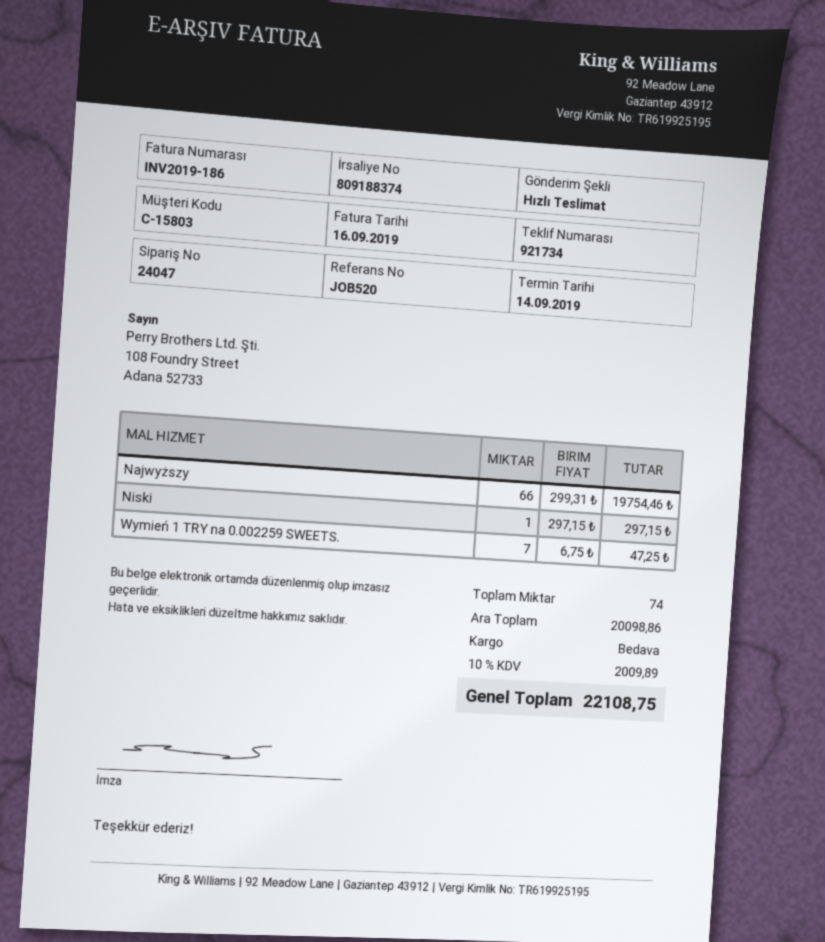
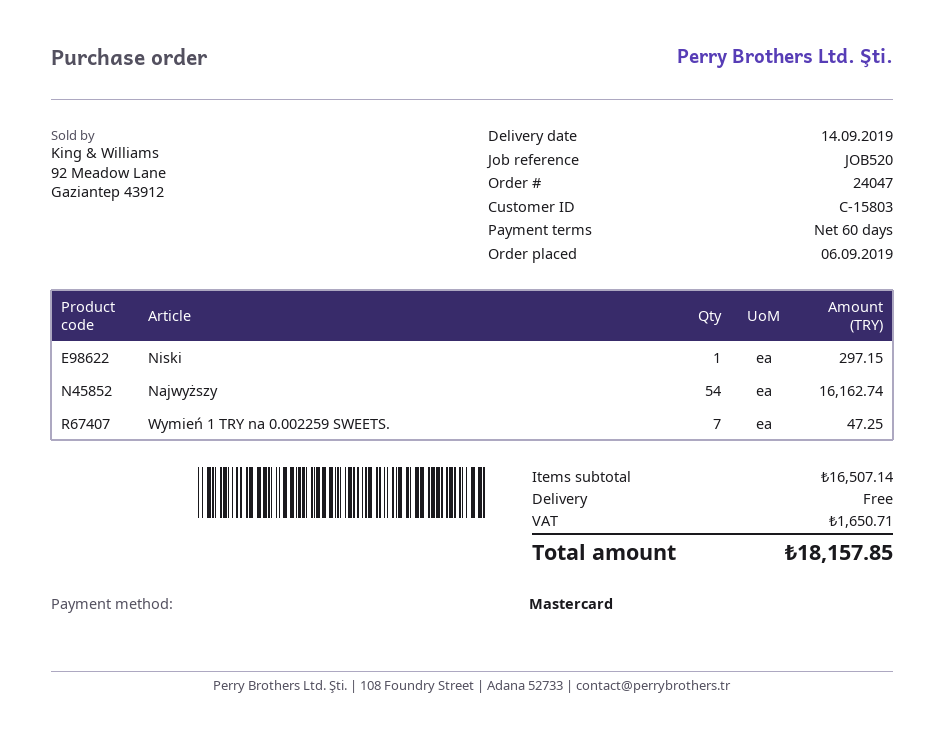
Najwyższy: 66 for 19754.46 -> 54 for 16162.74
subtotal: 20098.86 -> 16507.14
tax: 2009.89 -> 1650.71
total: 22108.75 -> 18157.85

